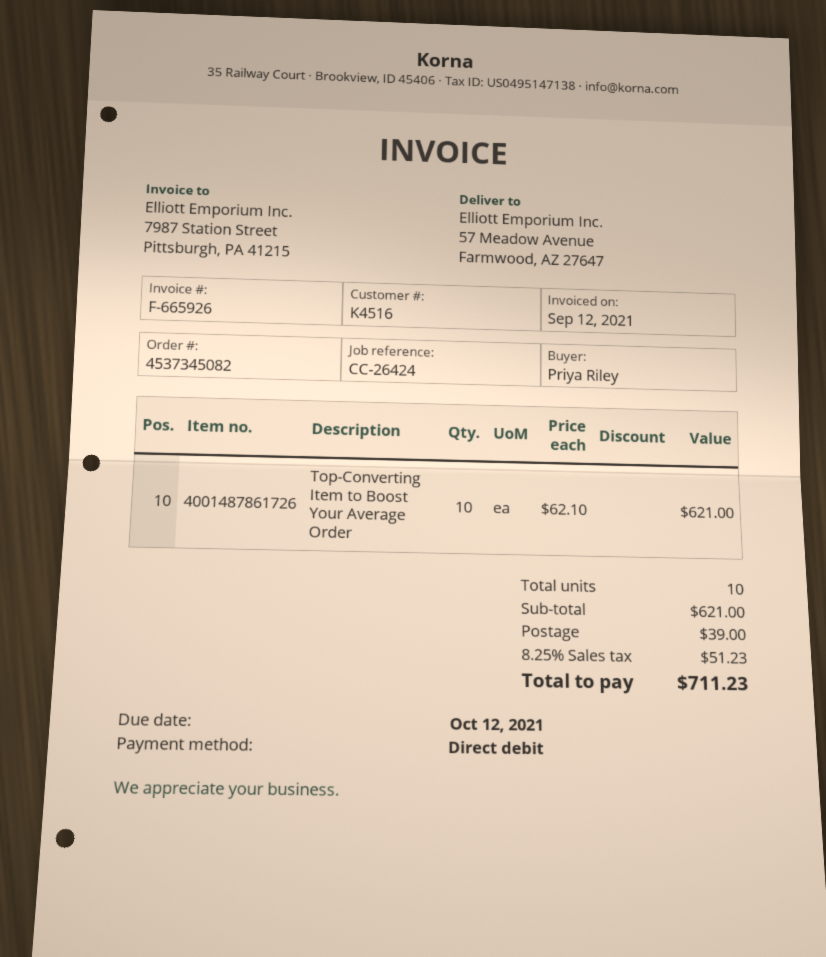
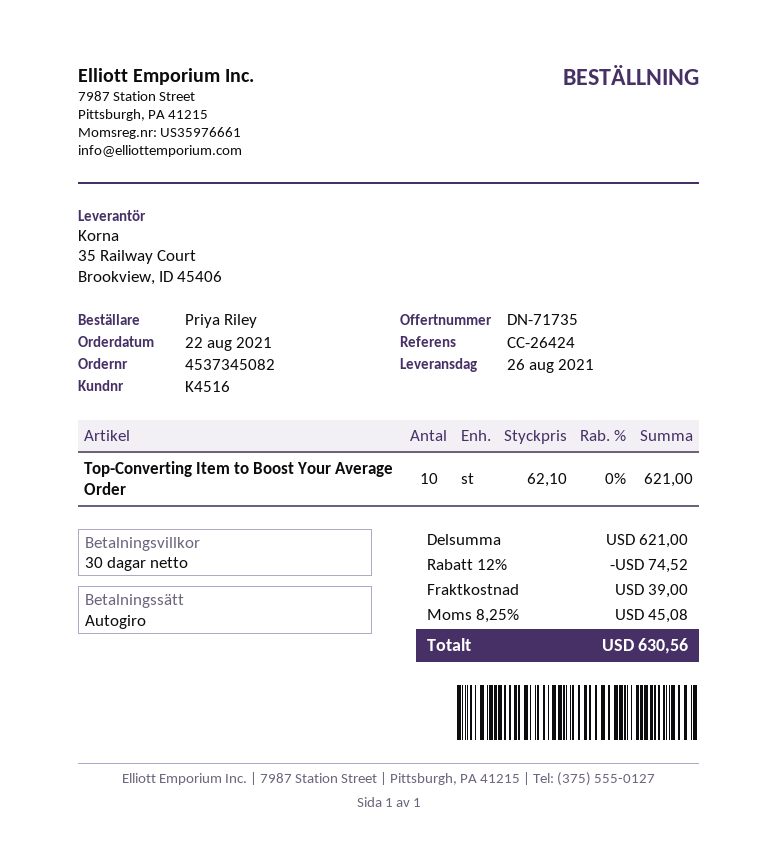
discount: none -> 12% = 74.52
tax: 8.25% = 51.23 -> 8.25% = 45.08
total: 711.23 -> 630.56

